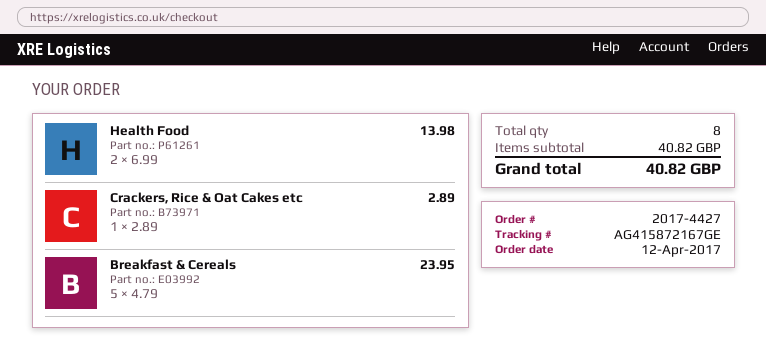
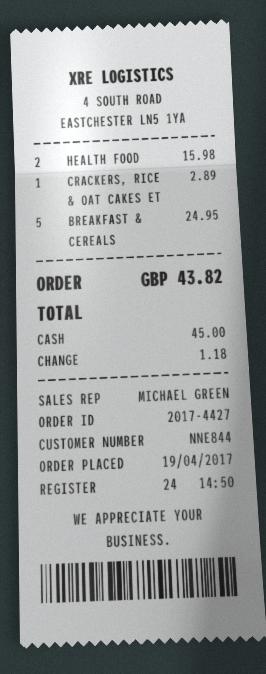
order date: 2017-04-12 -> 2017-04-19
Health Food: 2 for 13.98 -> 2 for 15.98
Breakfast & Cereals: 5 for 23.95 -> 5 for 24.95
total: 40.82 -> 43.82

